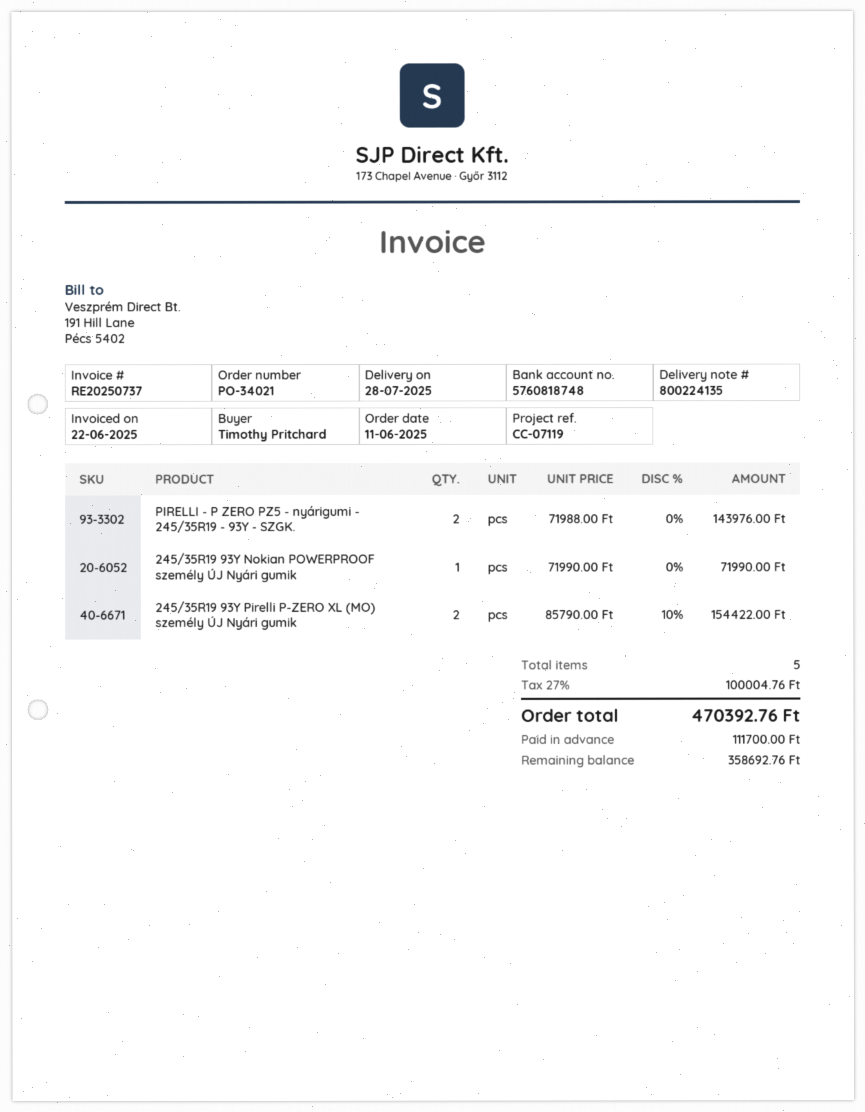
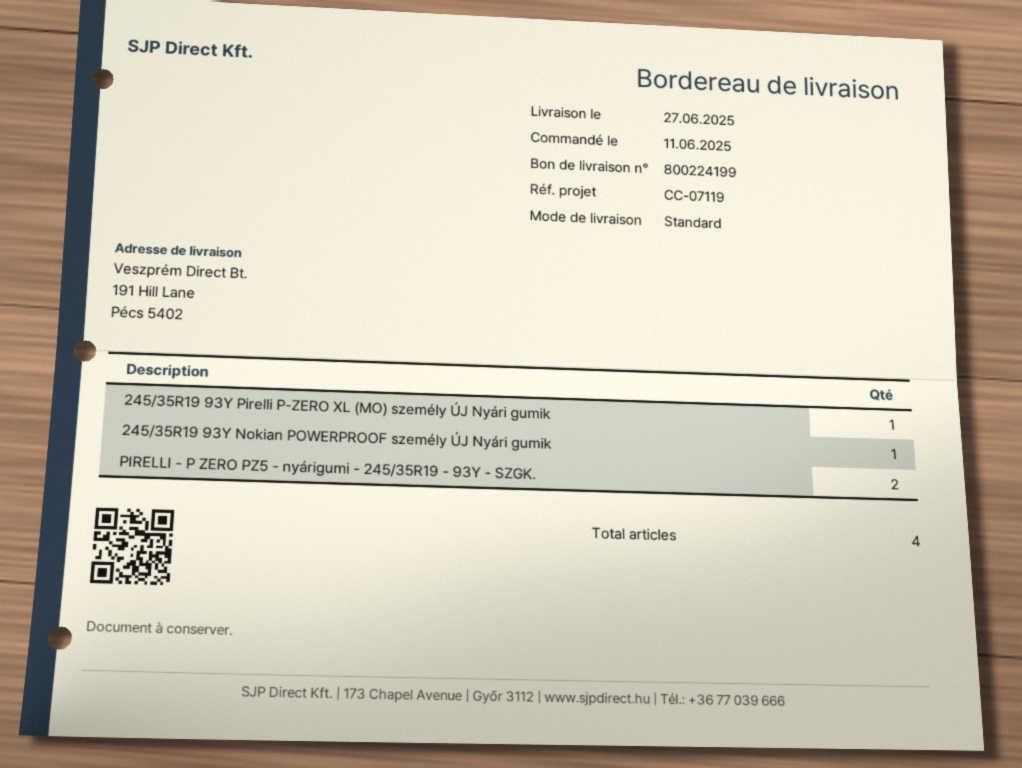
delivery note number: 800224135 -> 800224199
delivery date: 2025-07-28 -> 2025-06-27
245/35R19 93Y Pirelli P-ZERO XL (MO) személy ÚJ Nyári gumik: 2 -> 1
total quantity: 5 -> 4

